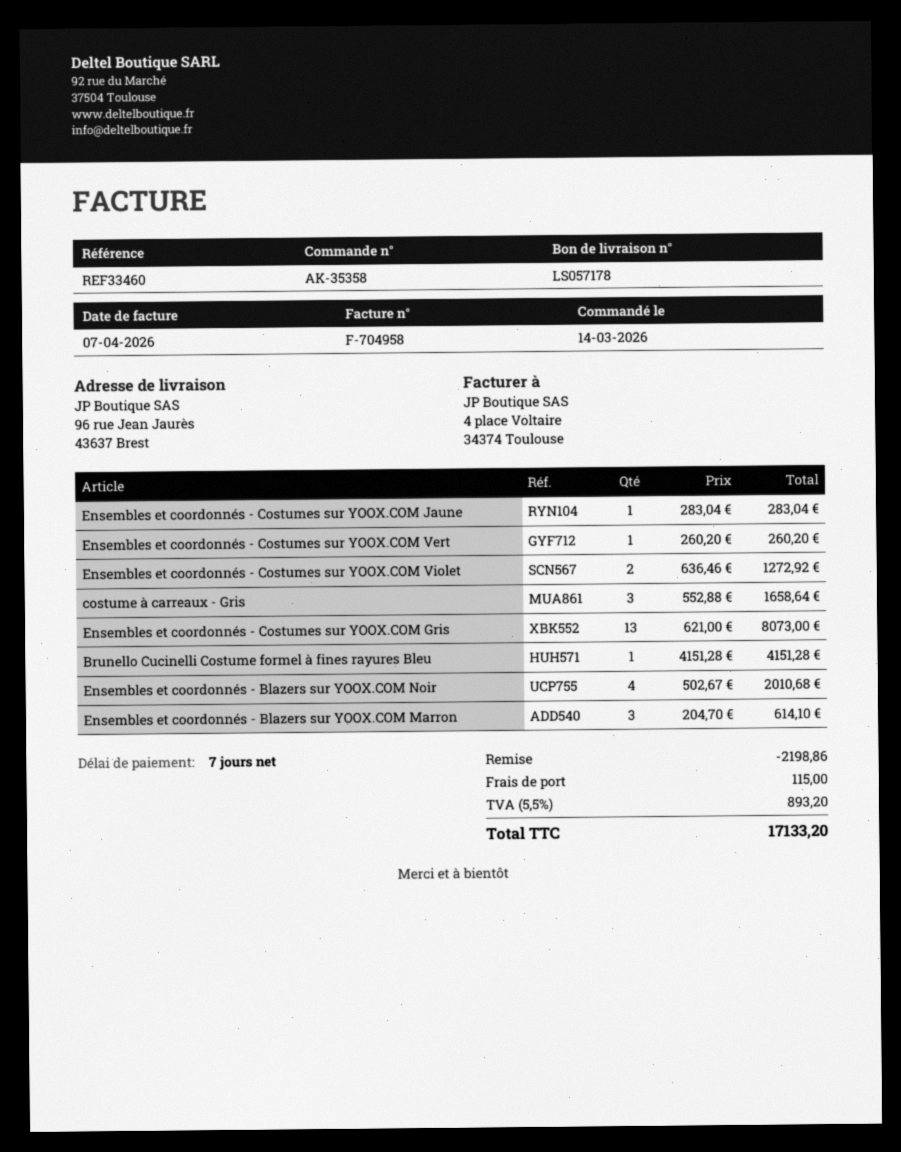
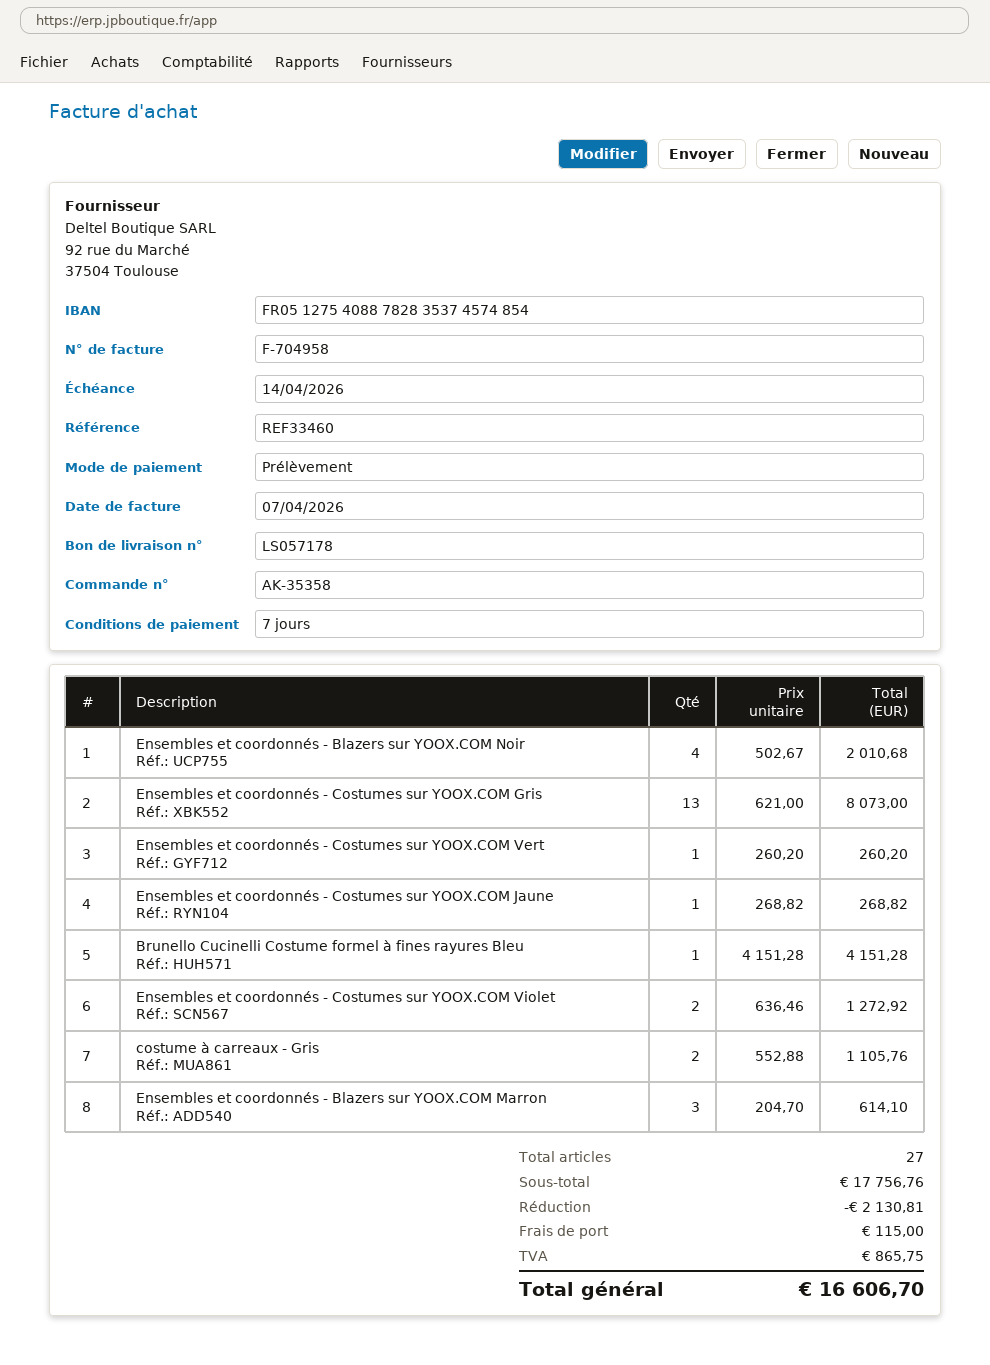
Ensembles et coordonnés - Costumes sur YOOX.COM Jaune: 1 x 283.04 = 283.04 -> 1 x 268.82 = 268.82
costume à carreaux - Gris: 3 x 552.88 = 1658.64 -> 2 x 552.88 = 1105.76
discount: 2198.86 -> 2130.81
tax: 893.20 -> 865.75
total: 17133.20 -> 16606.70

